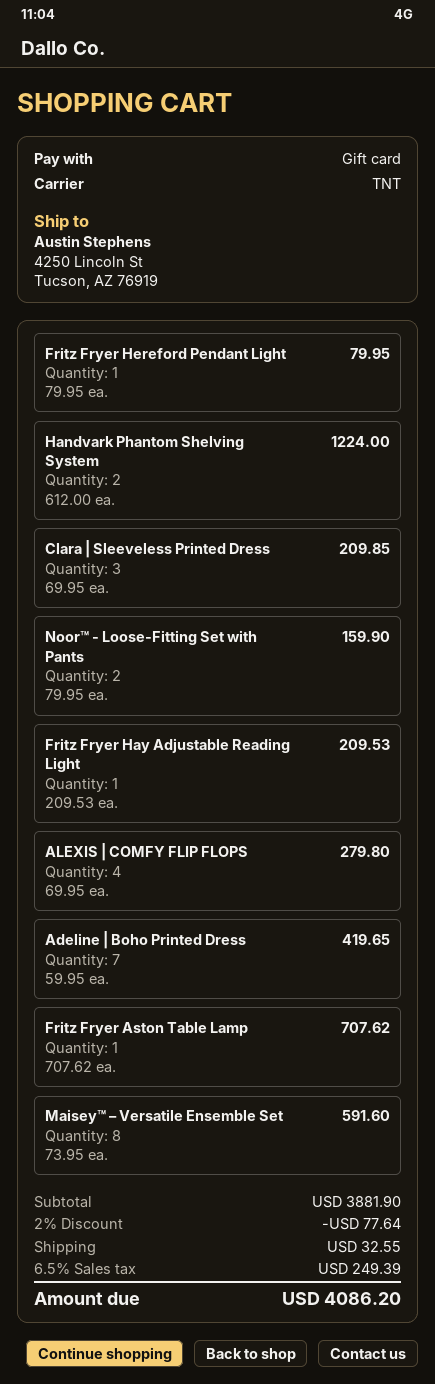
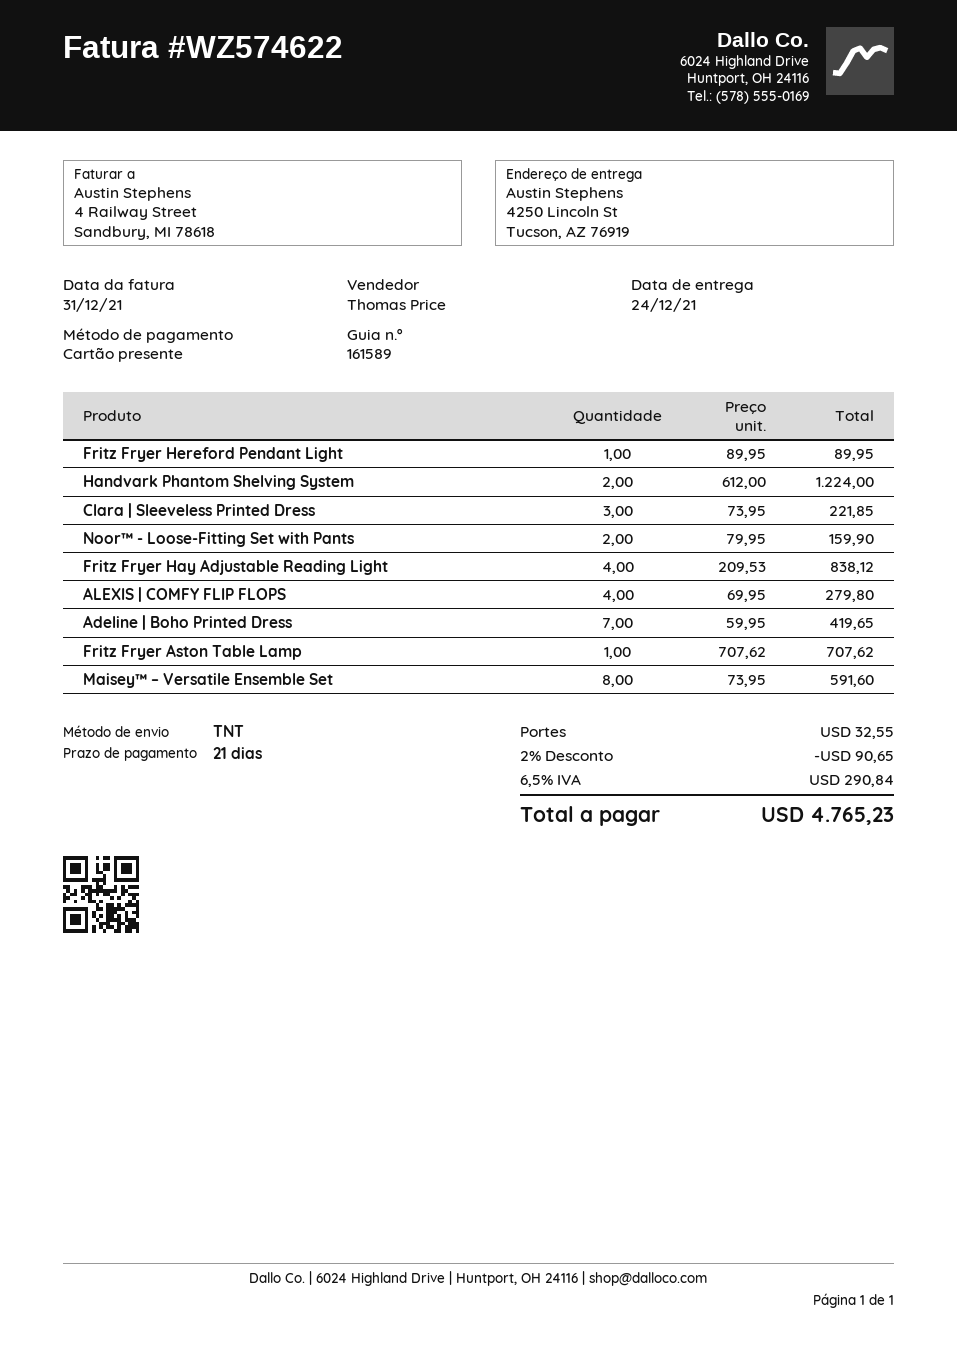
Fritz Fryer Hereford Pendant Light: 1 x 79.95 = 79.95 -> 1 x 89.95 = 89.95
Clara | Sleeveless Printed Dress: 3 x 69.95 = 209.85 -> 3 x 73.95 = 221.85
Fritz Fryer Hay Adjustable Reading Light: 1 x 209.53 = 209.53 -> 4 x 209.53 = 838.12
discount: 2% = 77.64 -> 2% = 90.65
tax: 6.5% = 249.39 -> 6.5% = 290.84
total: 4086.20 -> 4765.23

